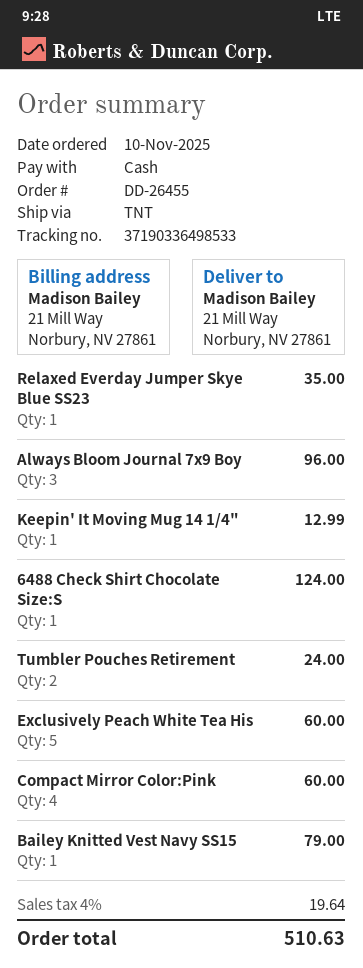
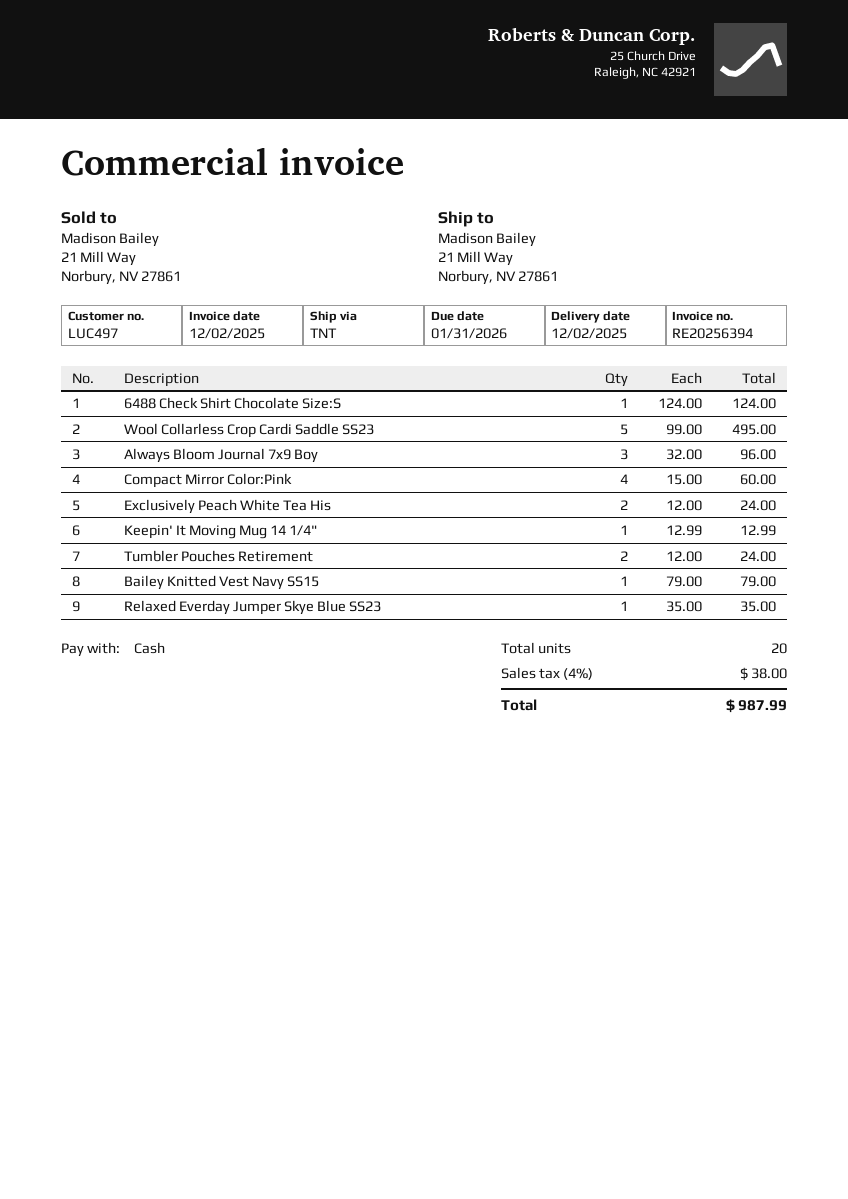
Exclusively Peach White Tea His: 5 for 60.00 -> 2 for 24.00
Wool Collarless Crop Cardi Saddle SS23: none -> 5 for 495.00
tax: 4% = 19.64 -> 4% = 38.00
total: 510.63 -> 987.99

